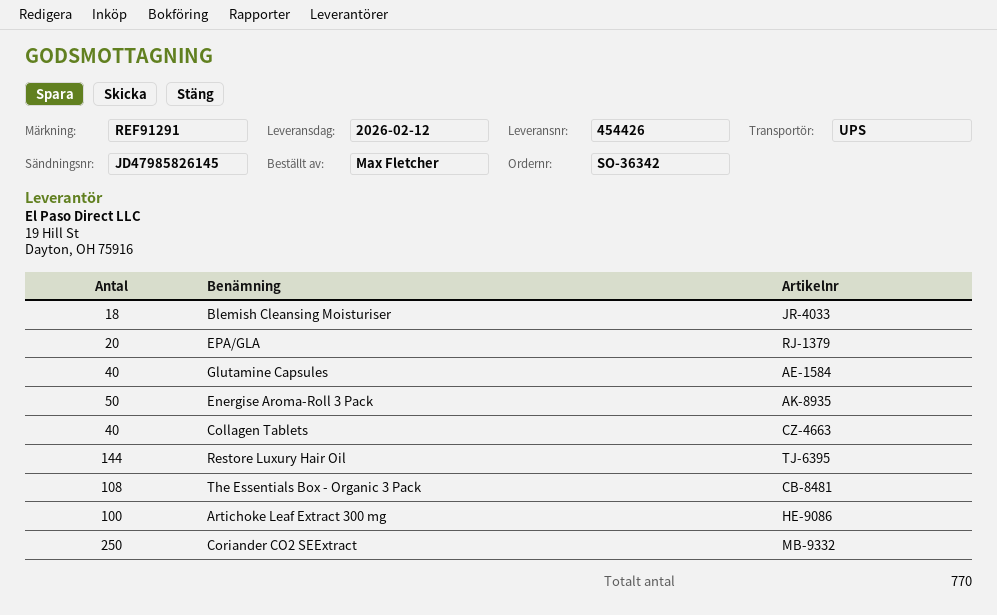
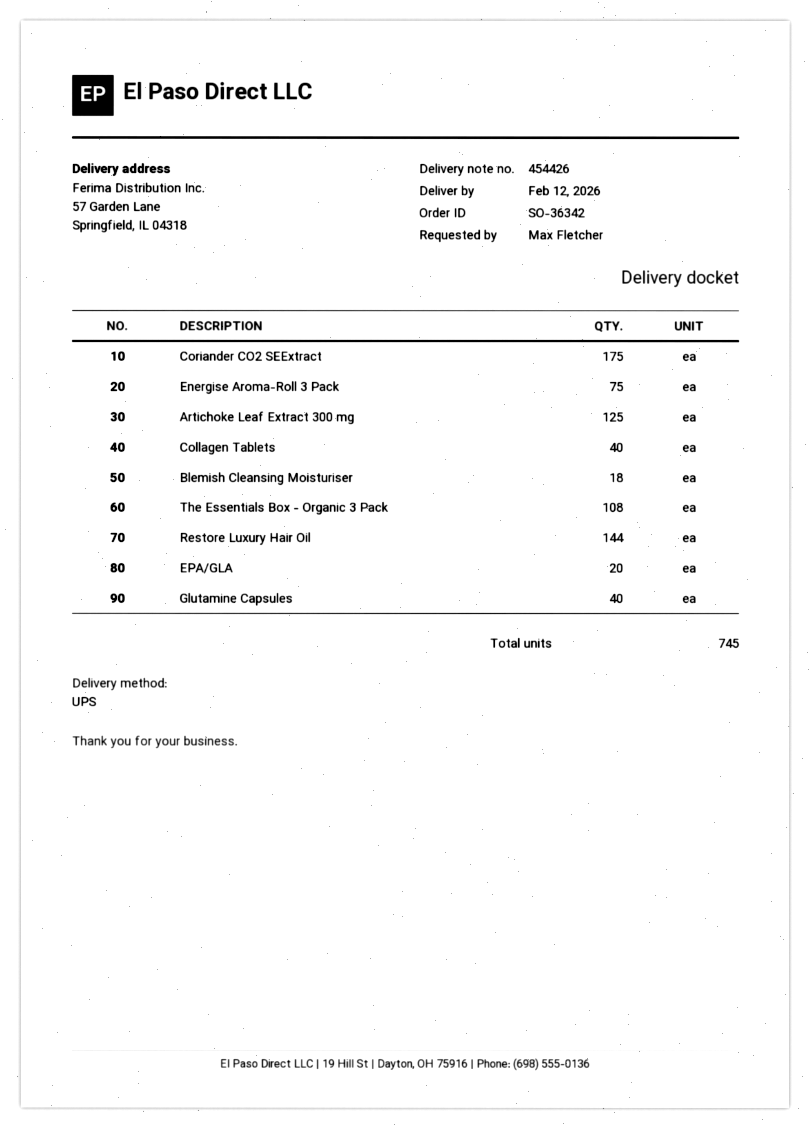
Energise Aroma-Roll 3 Pack: 50 -> 75
Artichoke Leaf Extract 300 mg: 100 -> 125
Coriander CO2 SEExtract: 250 -> 175
total quantity: 770 -> 745

